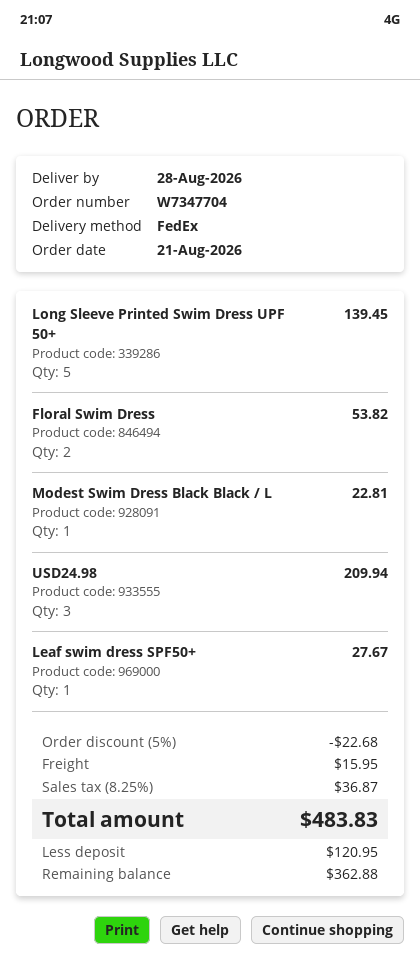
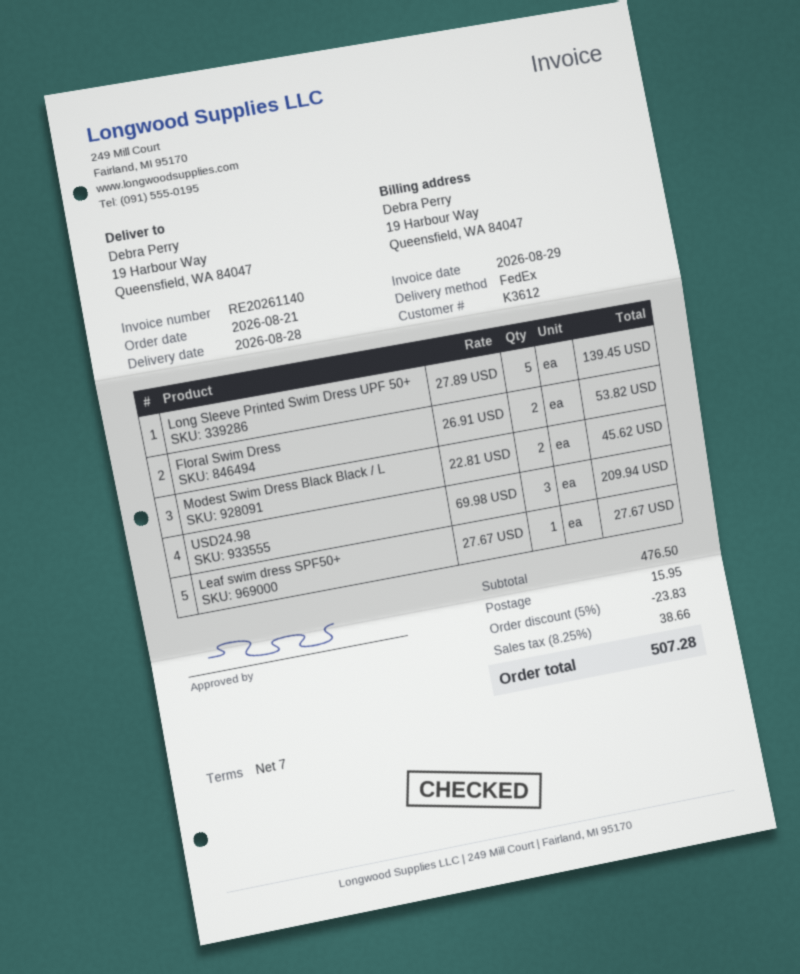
Modest Swim Dress Black Black / L: 1 for 22.81 -> 2 for 45.62
discount: 5% = 22.68 -> 5% = 23.83
tax: 8.25% = 36.87 -> 8.25% = 38.66
total: 483.83 -> 507.28

